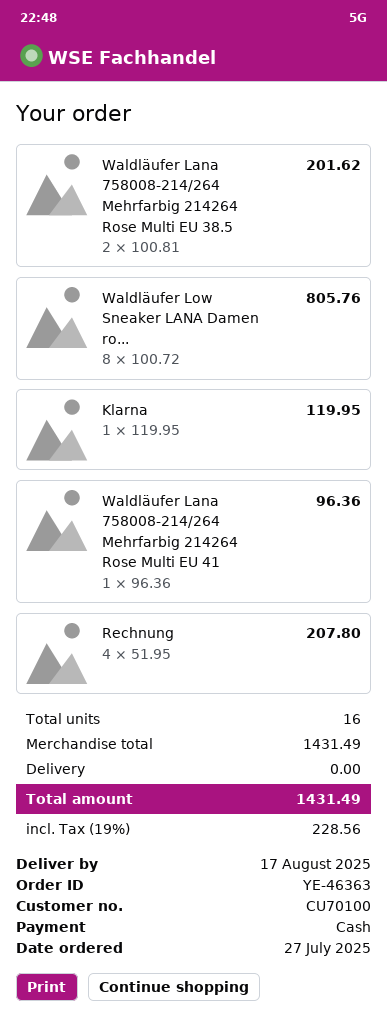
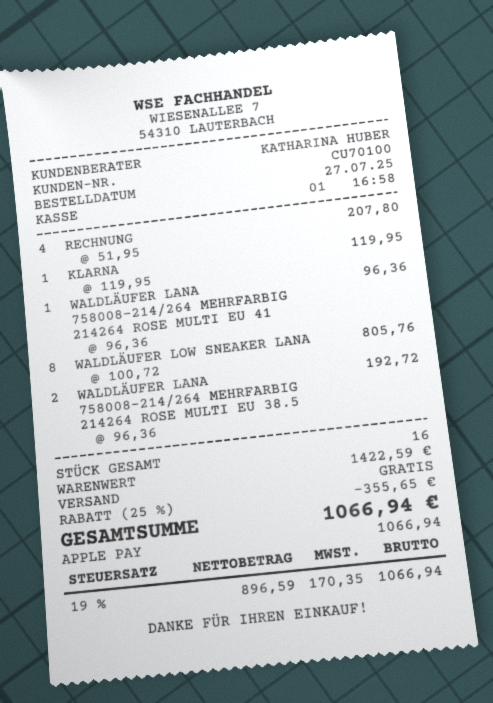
payment method: cash -> Apple Pay
Waldläufer Lana 758008-214/264 Mehrfarbig 214264 Rose Multi EU 38.5: 2 x 100.81 = 201.62 -> 2 x 96.36 = 192.72
subtotal: 1431.49 -> 1422.59
discount: none -> 25% = 355.65
tax: 19% = 228.56 -> 19% = 170.35
total: 1431.49 -> 1066.94

